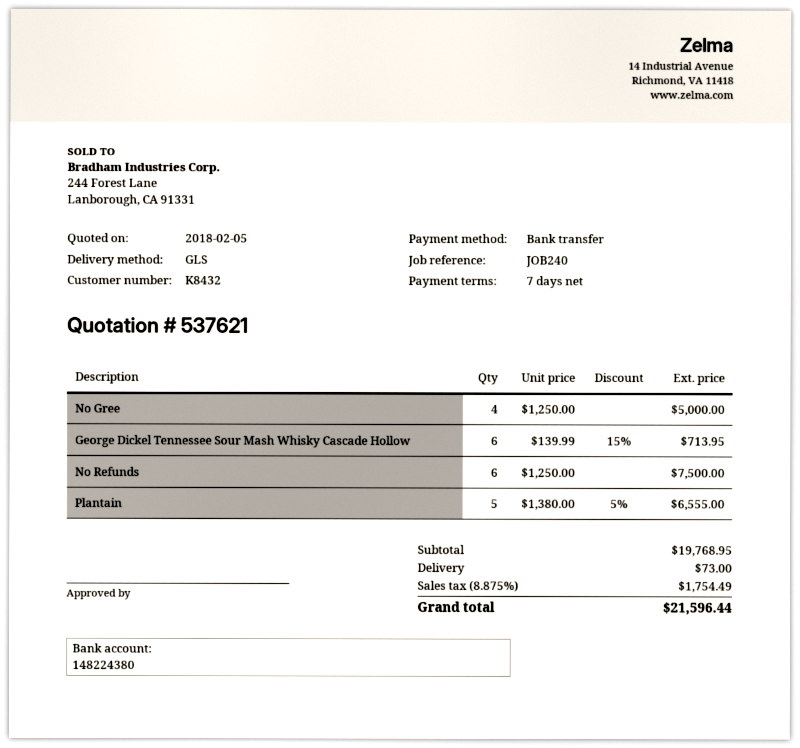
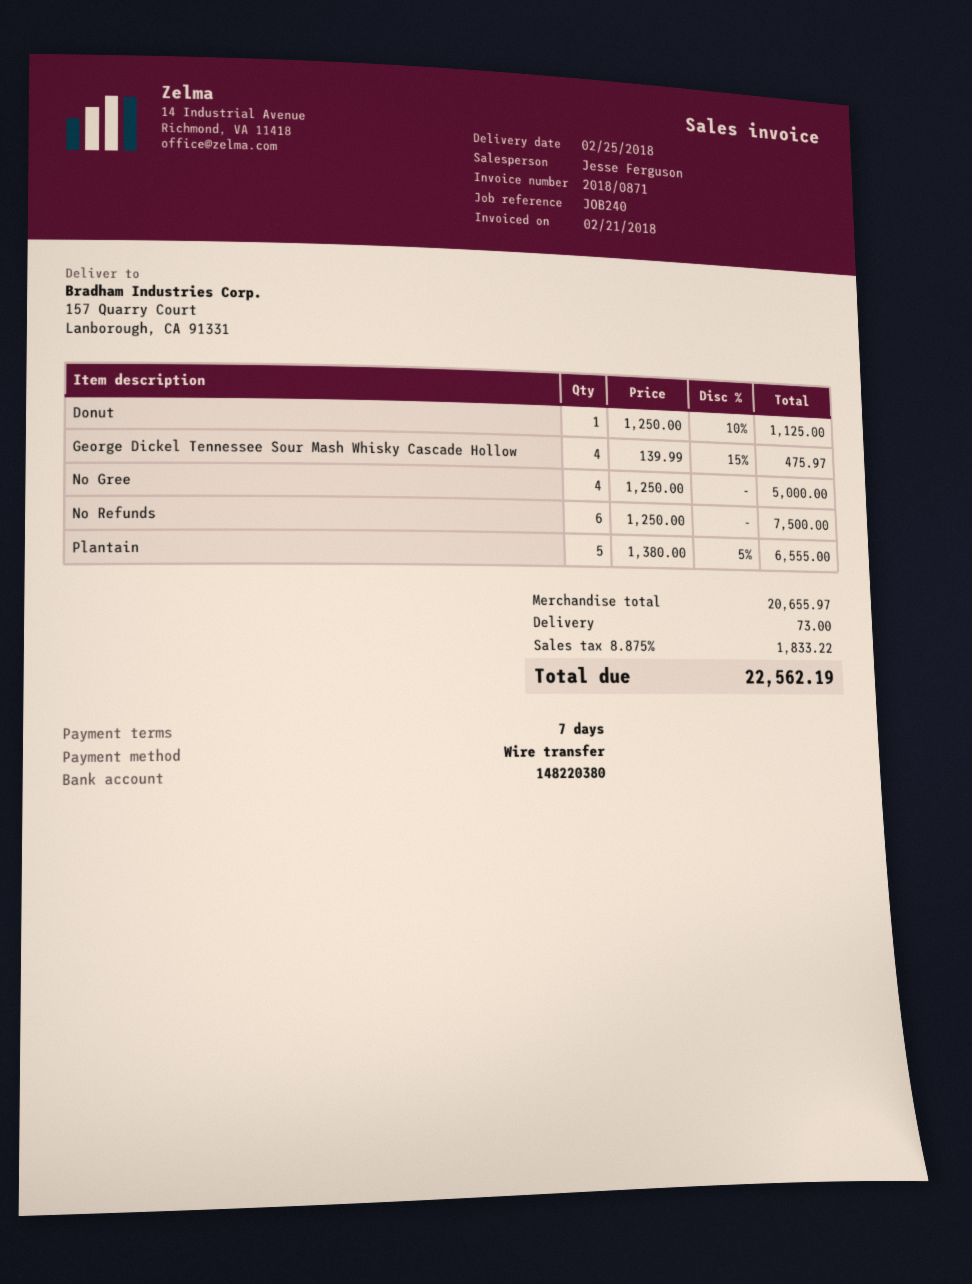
bank account: 148224380 -> 148220380
George Dickel Tennessee Sour Mash Whisky Cascade Hollow: 6 x 139.99 - 15% = 713.95 -> 4 x 139.99 - 15% = 475.97
Donut: none -> 1 x 1250.00 - 10% = 1125.00
subtotal: 19768.95 -> 20655.97
tax: 8.875% = 1754.49 -> 8.875% = 1833.22
total: 21596.44 -> 22562.19

